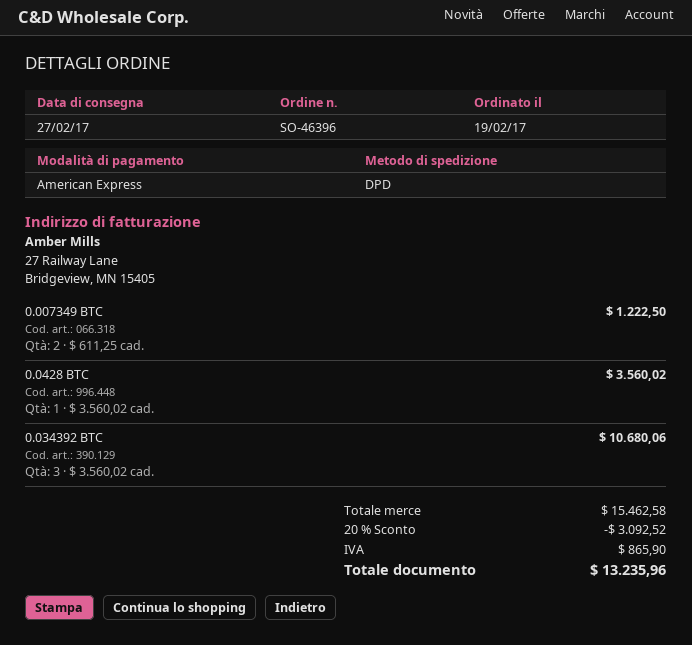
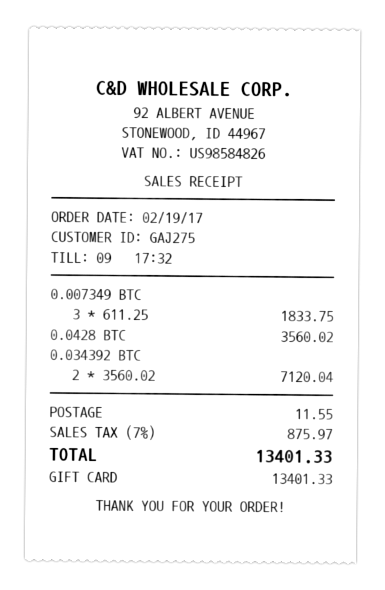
payment method: American Express -> gift card
0.007349 BTC: 2 x 611.25 = 1222.50 -> 3 x 611.25 = 1833.75
0.034392 BTC: 3 x 3560.02 = 10680.06 -> 2 x 3560.02 = 7120.04
discount: 20% = 3092.52 -> none
shipping: none -> 11.55
tax: 865.90 -> 875.97
total: 13235.96 -> 13401.33

